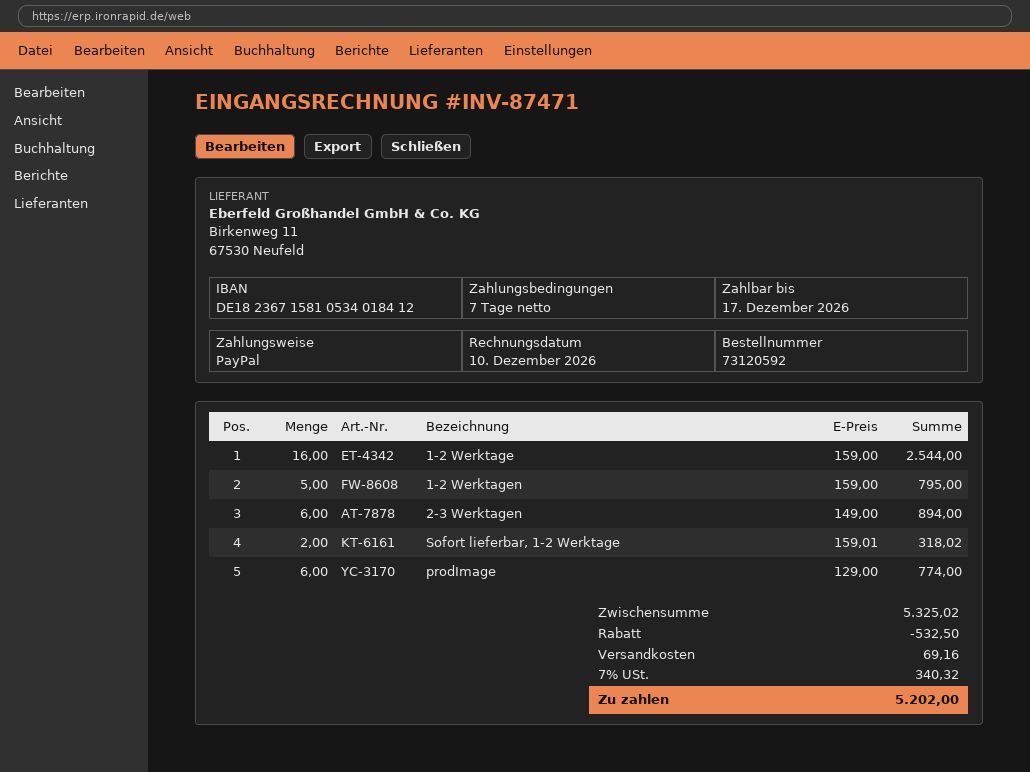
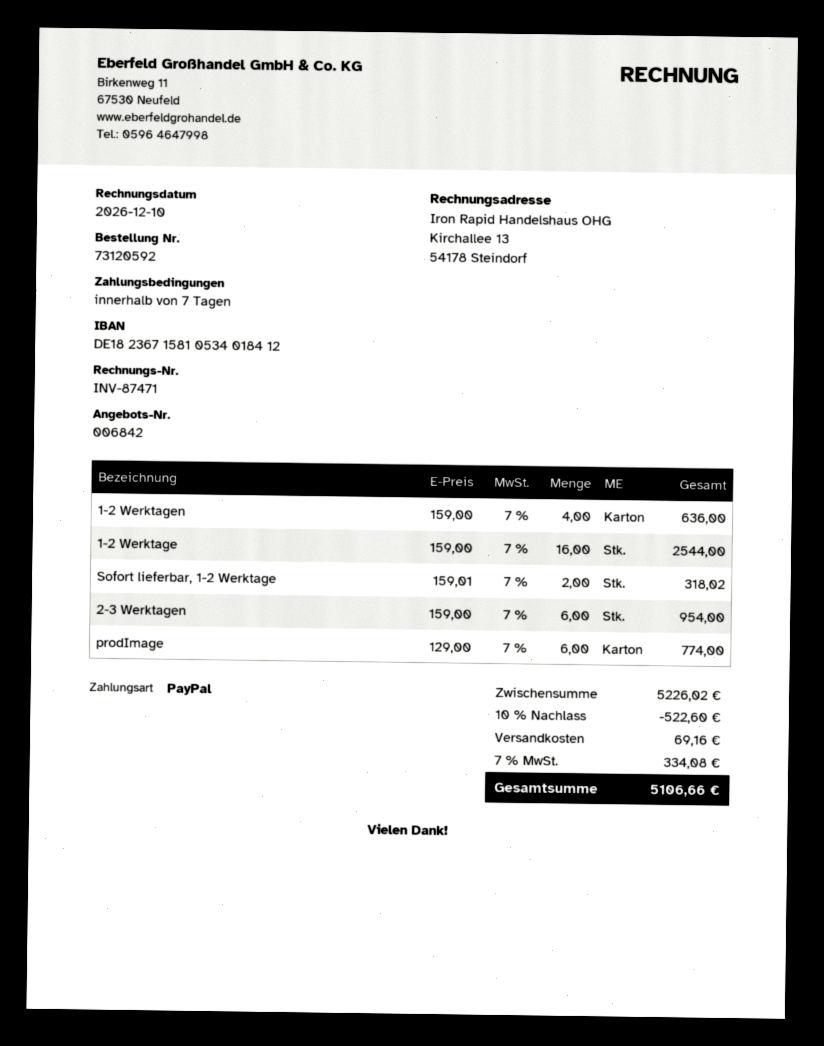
1-2 Werktagen: 5 x 159.00 = 795.00 -> 4 x 159.00 = 636.00
2-3 Werktagen: 6 x 149.00 = 894.00 -> 6 x 159.00 = 954.00
subtotal: 5325.02 -> 5226.02
discount: 532.50 -> 522.60
tax: 7% = 340.32 -> 7% = 334.08
total: 5202.00 -> 5106.66

